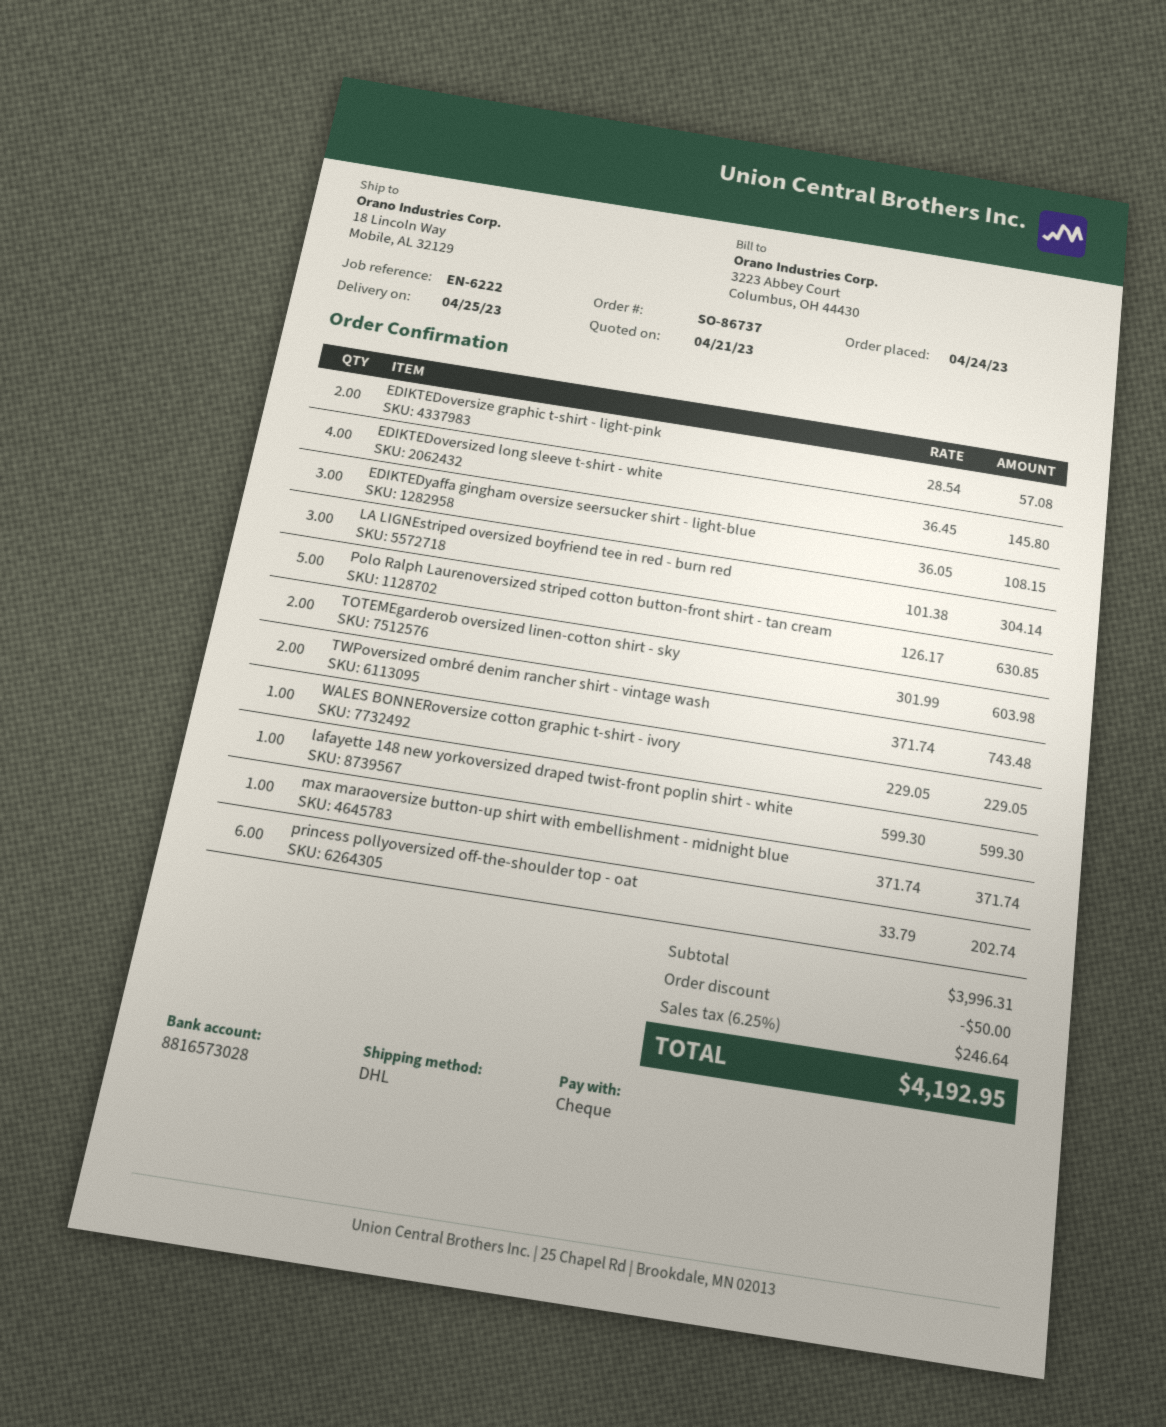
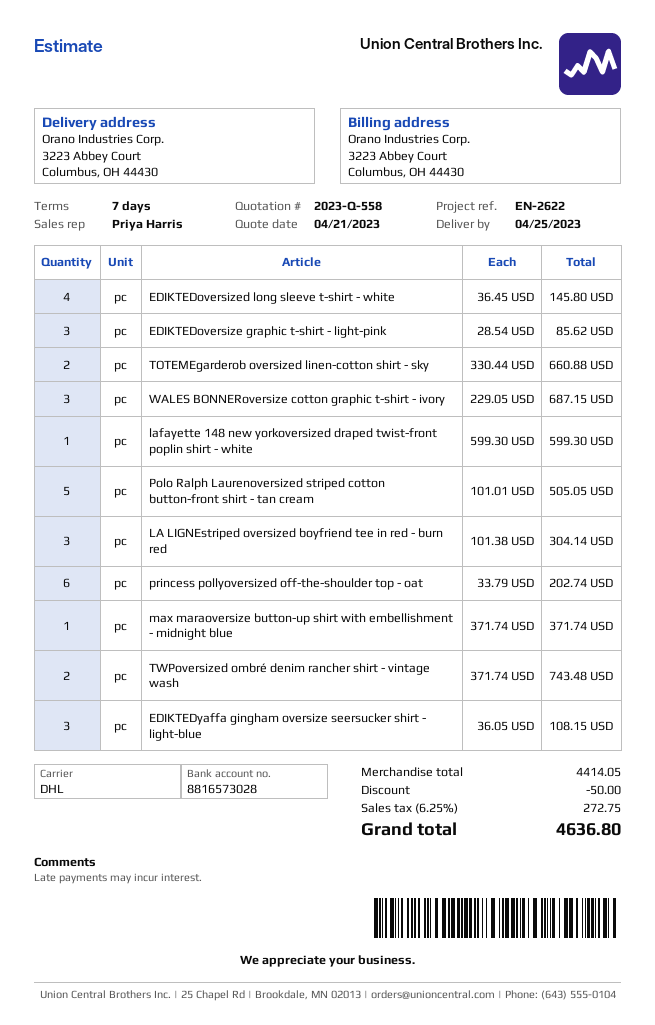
reference: EN-6222 -> EN-2622
ship to: 18 Lincoln Way, Mobile, AL 32129 -> 3223 Abbey Court, Columbus, OH 44430
EDIKTEDoversize graphic t-shirt - light-pink: 2 x 28.54 = 57.08 -> 3 x 28.54 = 85.62
Polo Ralph Laurenoversized striped cotton button-front shirt - tan cream: 5 x 126.17 = 630.85 -> 5 x 101.01 = 505.05
TOTEMEgarderob oversized linen-cotton shirt - sky: 2 x 301.99 = 603.98 -> 2 x 330.44 = 660.88
WALES BONNERoversize cotton graphic t-shirt - ivory: 1 x 229.05 = 229.05 -> 3 x 229.05 = 687.15
subtotal: 3996.31 -> 4414.05
tax: 6.25% = 246.64 -> 6.25% = 272.75
total: 4192.95 -> 4636.80

